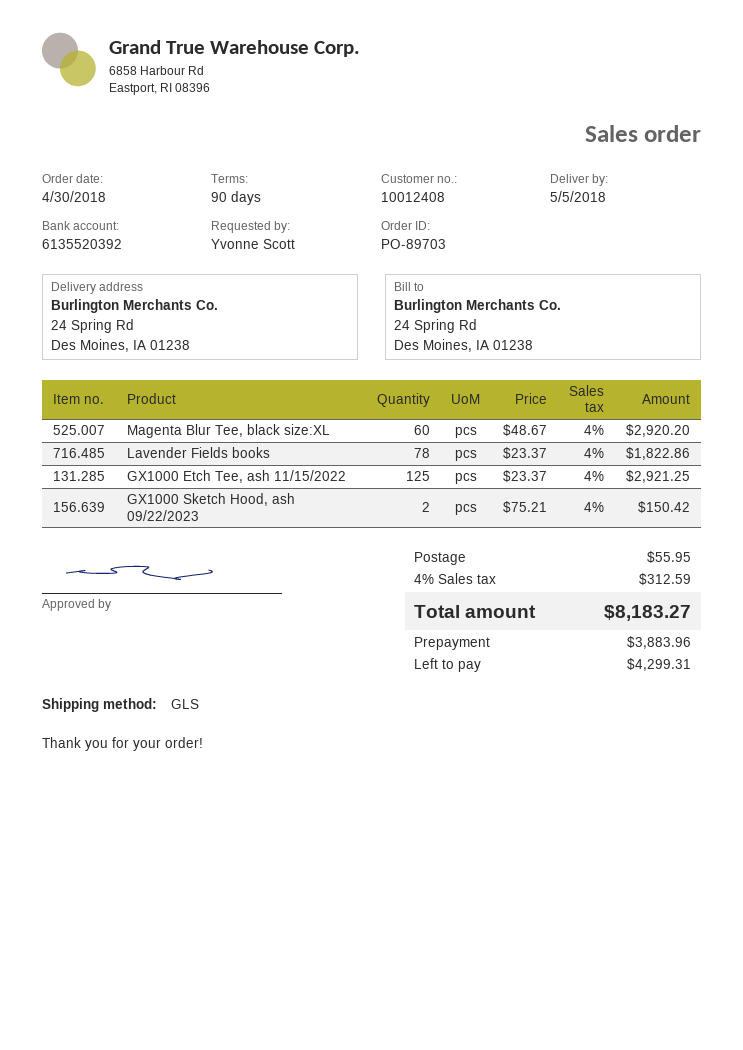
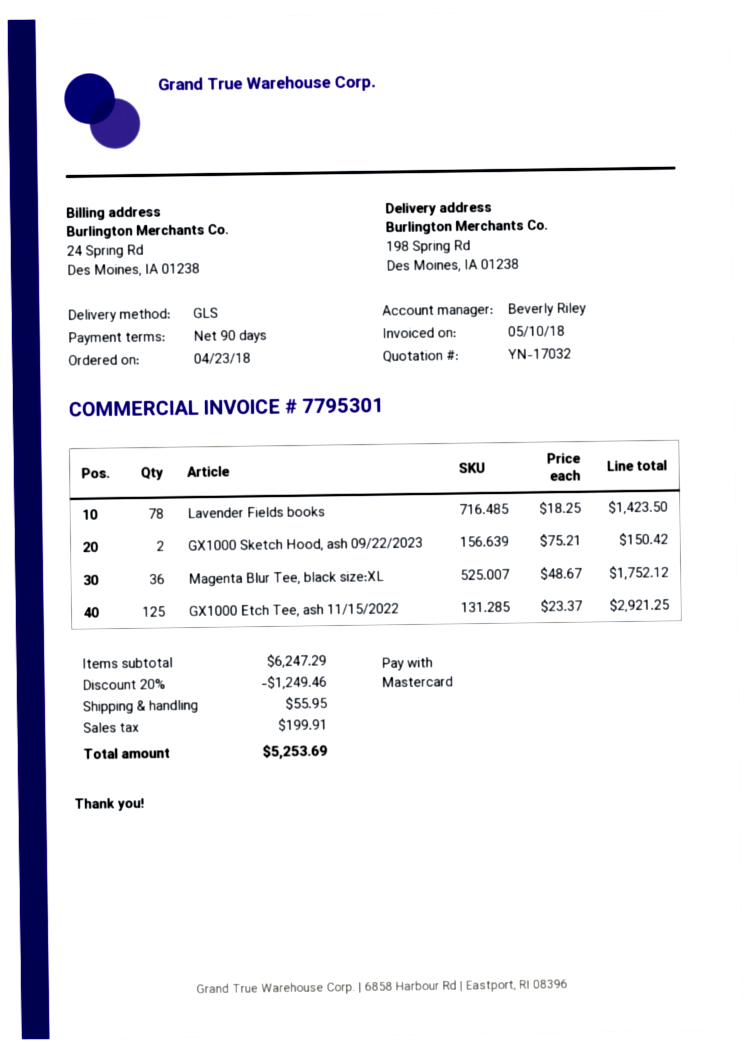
order date: 2018-04-30 -> 2018-04-23
ship to: 24 Spring Rd, Des Moines, IA 01238 -> 198 Spring Rd, Des Moines, IA 01238
Magenta Blur Tee, black size:XL: 60 x 48.67 = 2920.20 -> 36 x 48.67 = 1752.12
Lavender Fields books: 78 x 23.37 = 1822.86 -> 78 x 18.25 = 1423.50
discount: none -> 20% = 1249.46
tax: 312.59 -> 199.91
total: 8183.27 -> 5253.69

